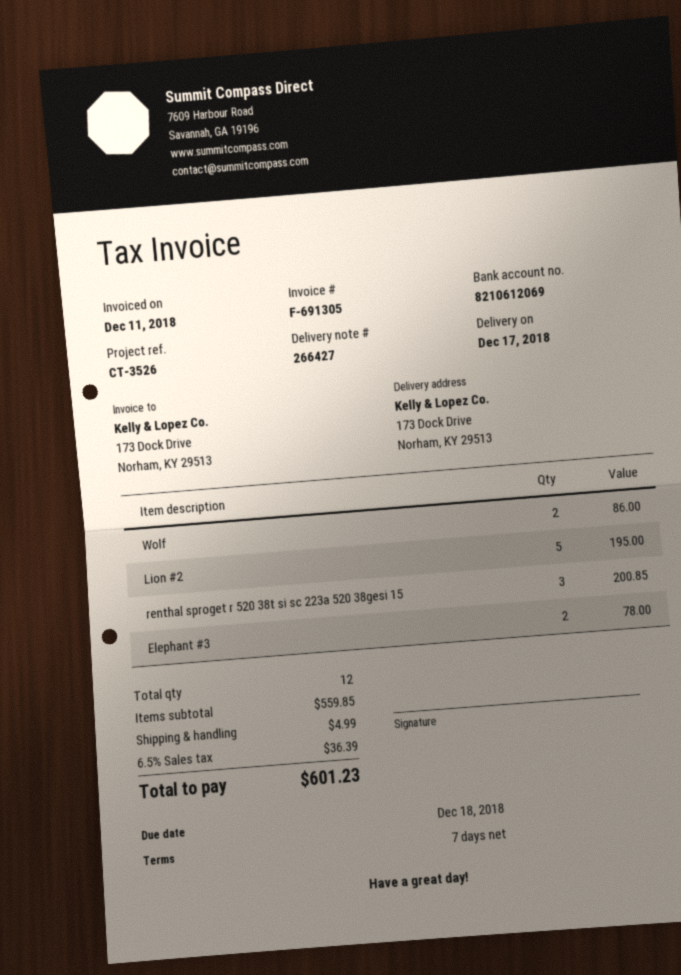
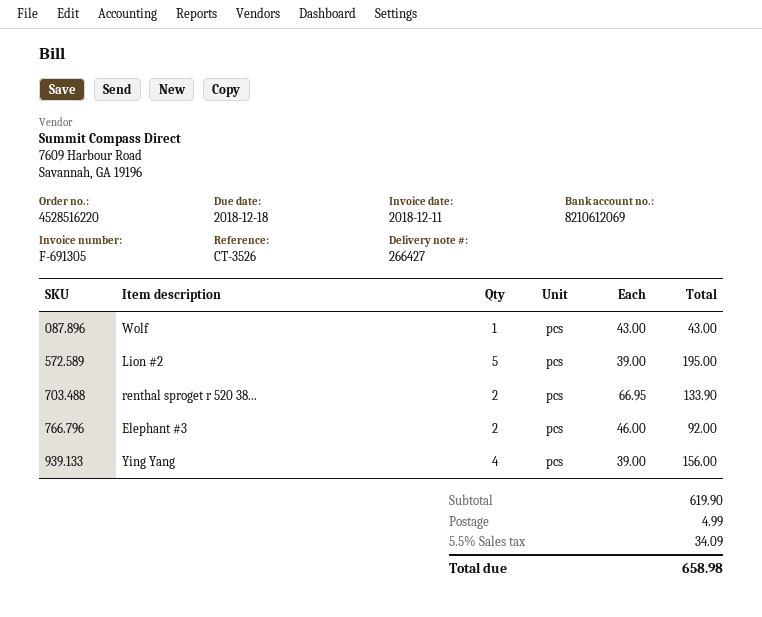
Wolf: 2 for 86.00 -> 1 for 43.00
renthal sproget r 520 38t si sc 223a 520 38gesi 15: 3 for 200.85 -> 2 for 133.90
Elephant #3: 2 for 78.00 -> 2 for 92.00
Ying Yang: none -> 4 for 156.00
subtotal: 559.85 -> 619.90
tax: 6.5% = 36.39 -> 5.5% = 34.09
total: 601.23 -> 658.98

